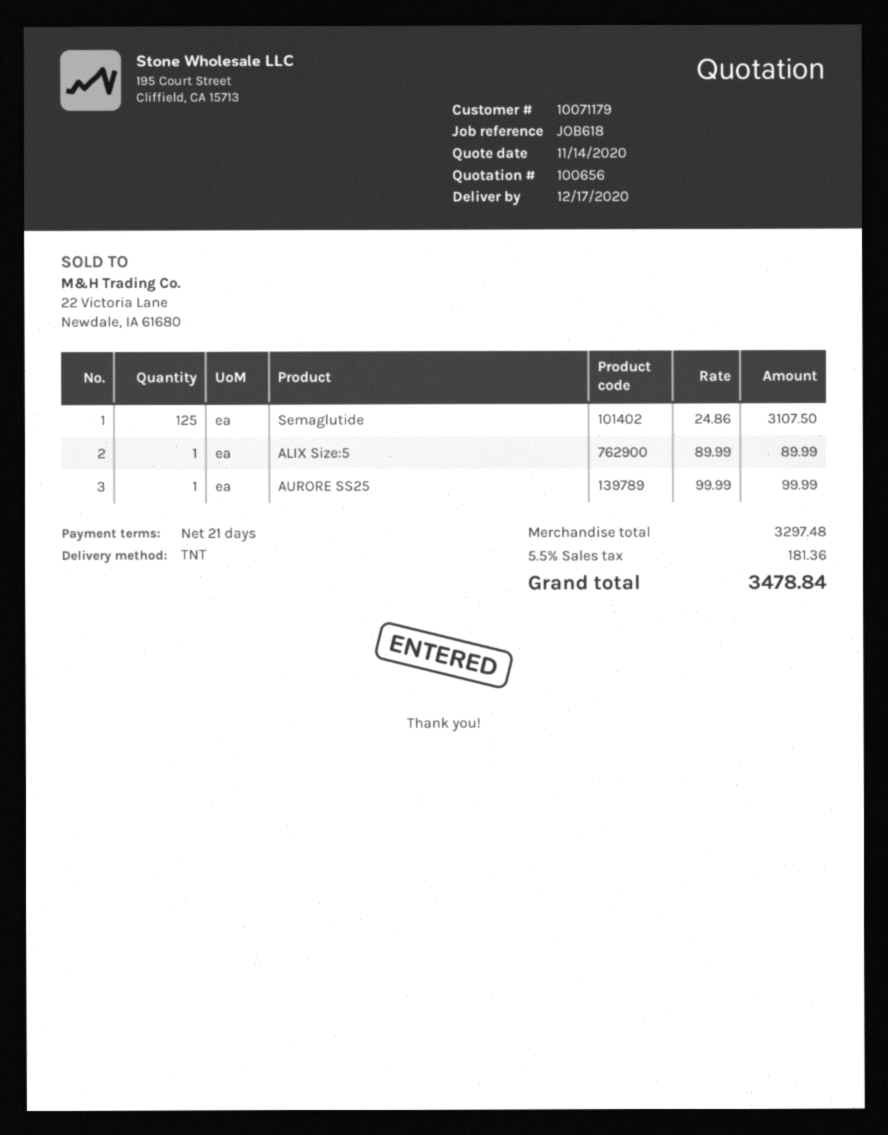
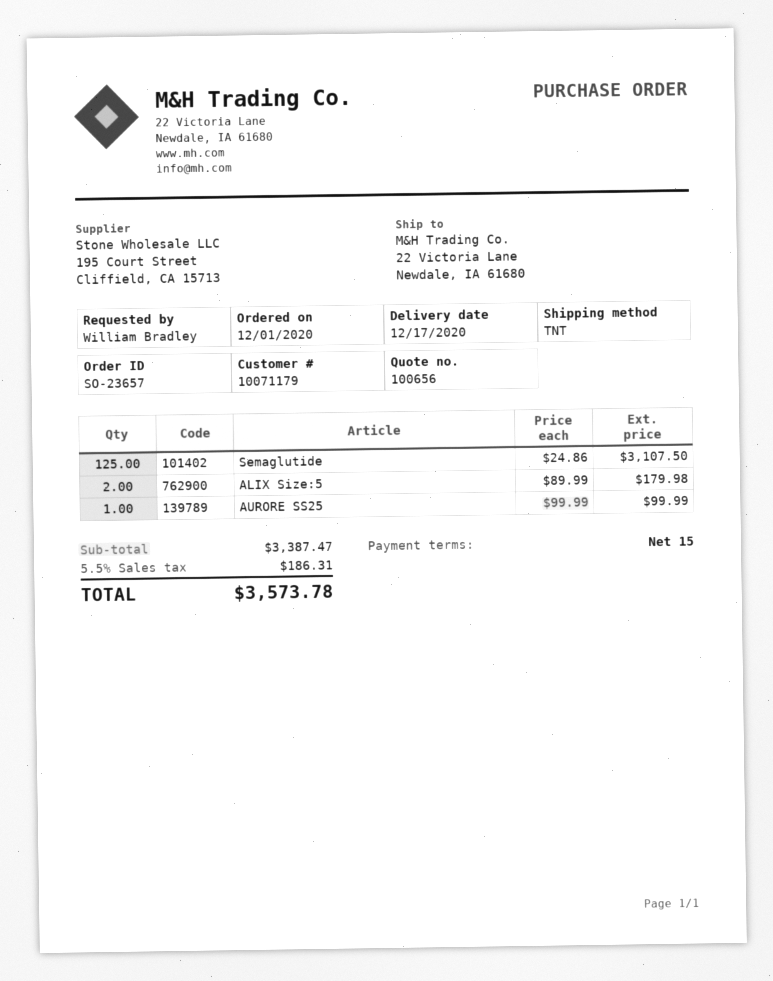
payment terms: 21 days -> 15 days
ALIX Size:5: 1 x 89.99 = 89.99 -> 2 x 89.99 = 179.98
subtotal: 3297.48 -> 3387.47
tax: 5.5% = 181.36 -> 5.5% = 186.31
total: 3478.84 -> 3573.78

